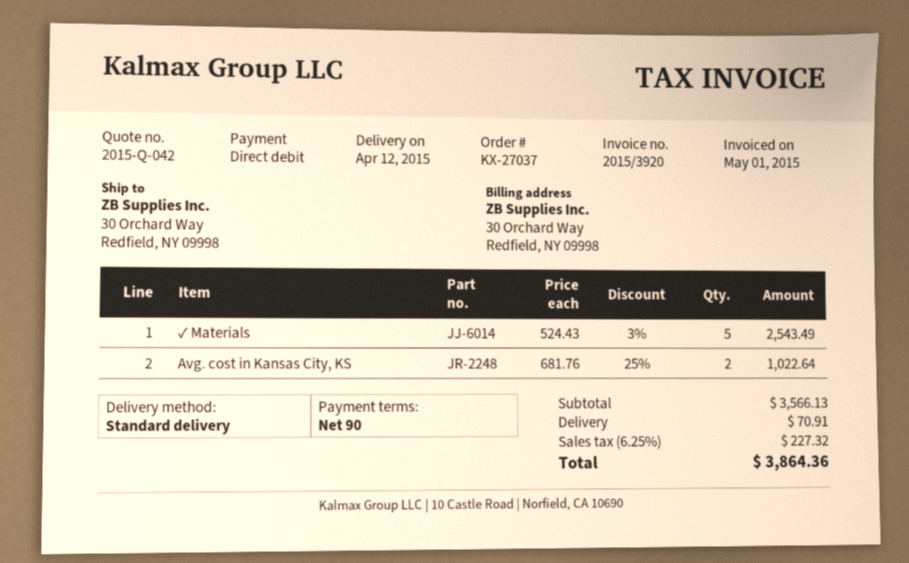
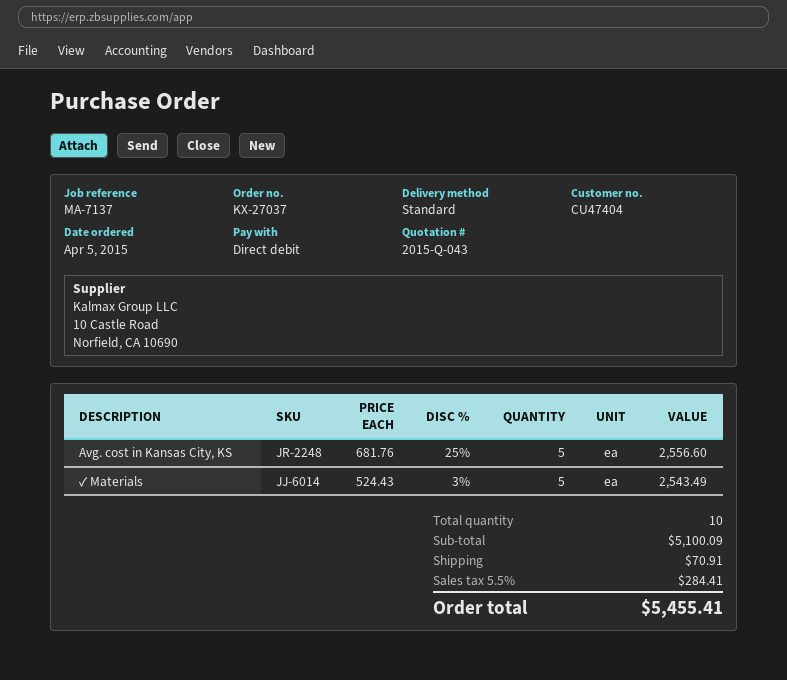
quote number: 2015-Q-042 -> 2015-Q-043
Avg. cost in Kansas City, KS: 2 x 681.76 - 25% = 1022.64 -> 5 x 681.76 - 25% = 2556.60
subtotal: 3566.13 -> 5100.09
tax: 6.25% = 227.32 -> 5.5% = 284.41
total: 3864.36 -> 5455.41

